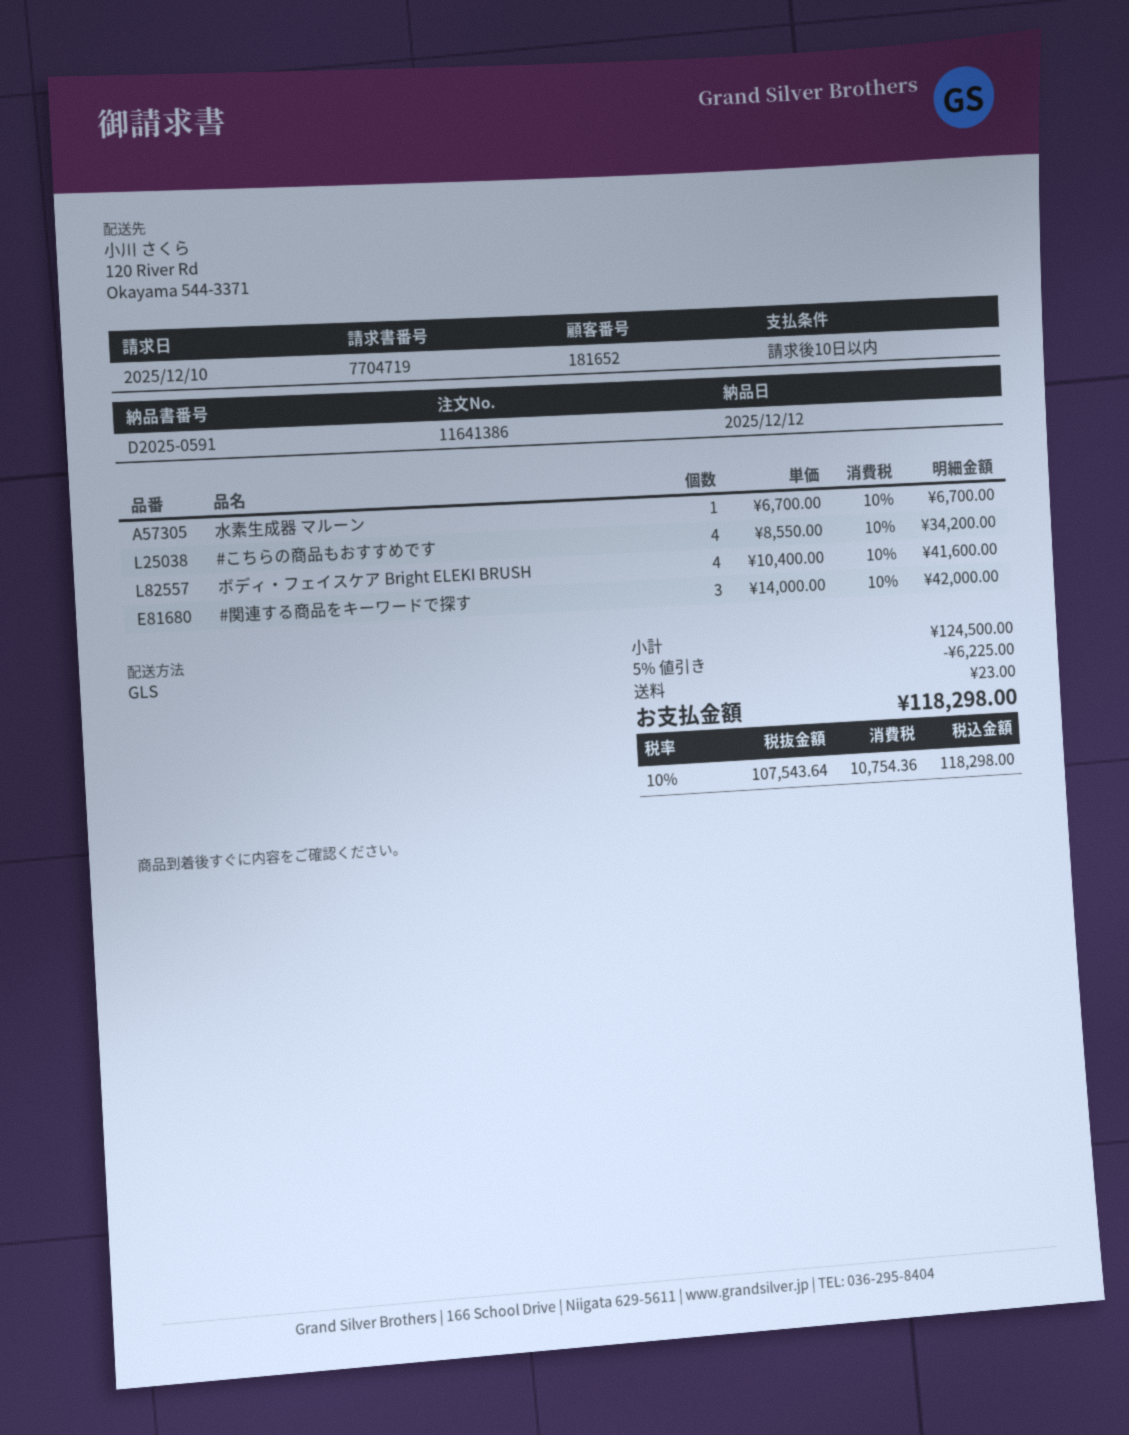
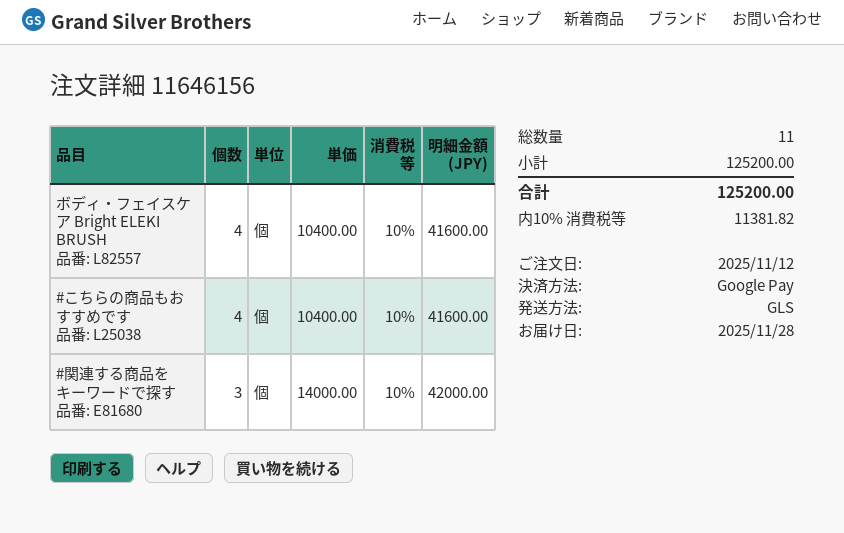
order number: 11641386 -> 11646156
delivery date: 2025-12-12 -> 2025-11-28
水素生成器 マルーン: 1 x 6700.00 = 6700.00 -> none
#こちらの商品もおすすめです: 4 x 8550.00 = 34200.00 -> 4 x 10400.00 = 41600.00
subtotal: 124500.00 -> 125200.00
discount: 5% = 6225.00 -> none
shipping: 23.00 -> none
tax: 10% = 10754.36 -> 10% = 11381.82
total: 118298.00 -> 125200.00

